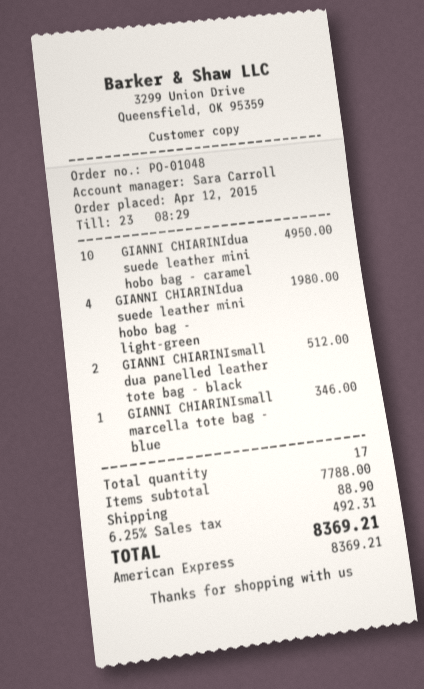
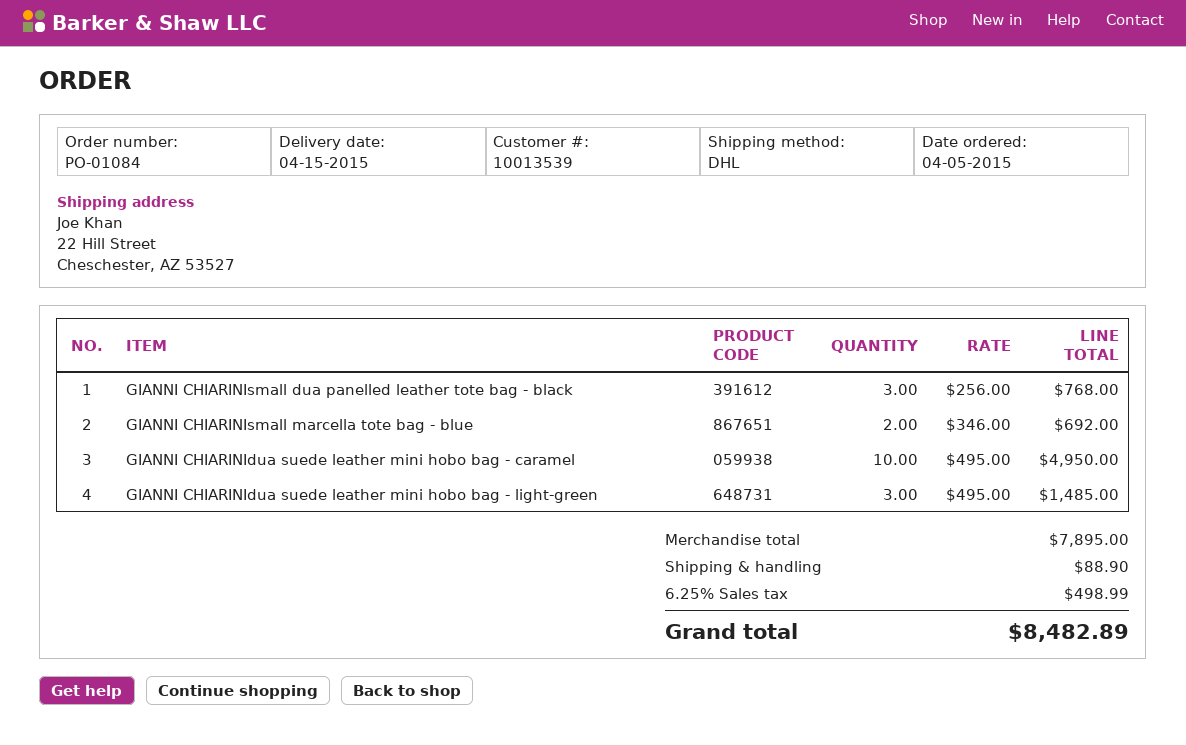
order number: PO-01048 -> PO-01084
order date: 2015-04-12 -> 2015-04-05
GIANNI CHIARINIdua suede leather mini hobo bag - light-green: 4 for 1980.00 -> 3 for 1485.00
GIANNI CHIARINIsmall dua panelled leather tote bag - black: 2 for 512.00 -> 3 for 768.00
GIANNI CHIARINIsmall marcella tote bag - blue: 1 for 346.00 -> 2 for 692.00
subtotal: 7788.00 -> 7895.00
tax: 6.25% = 492.31 -> 6.25% = 498.99
total: 8369.21 -> 8482.89

